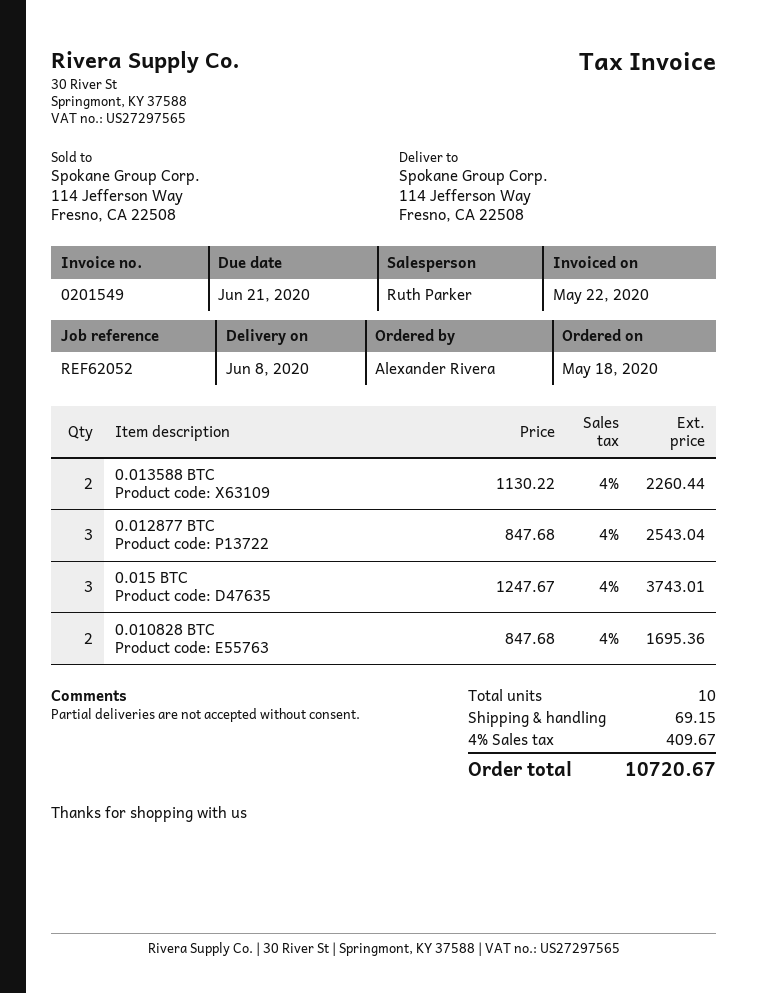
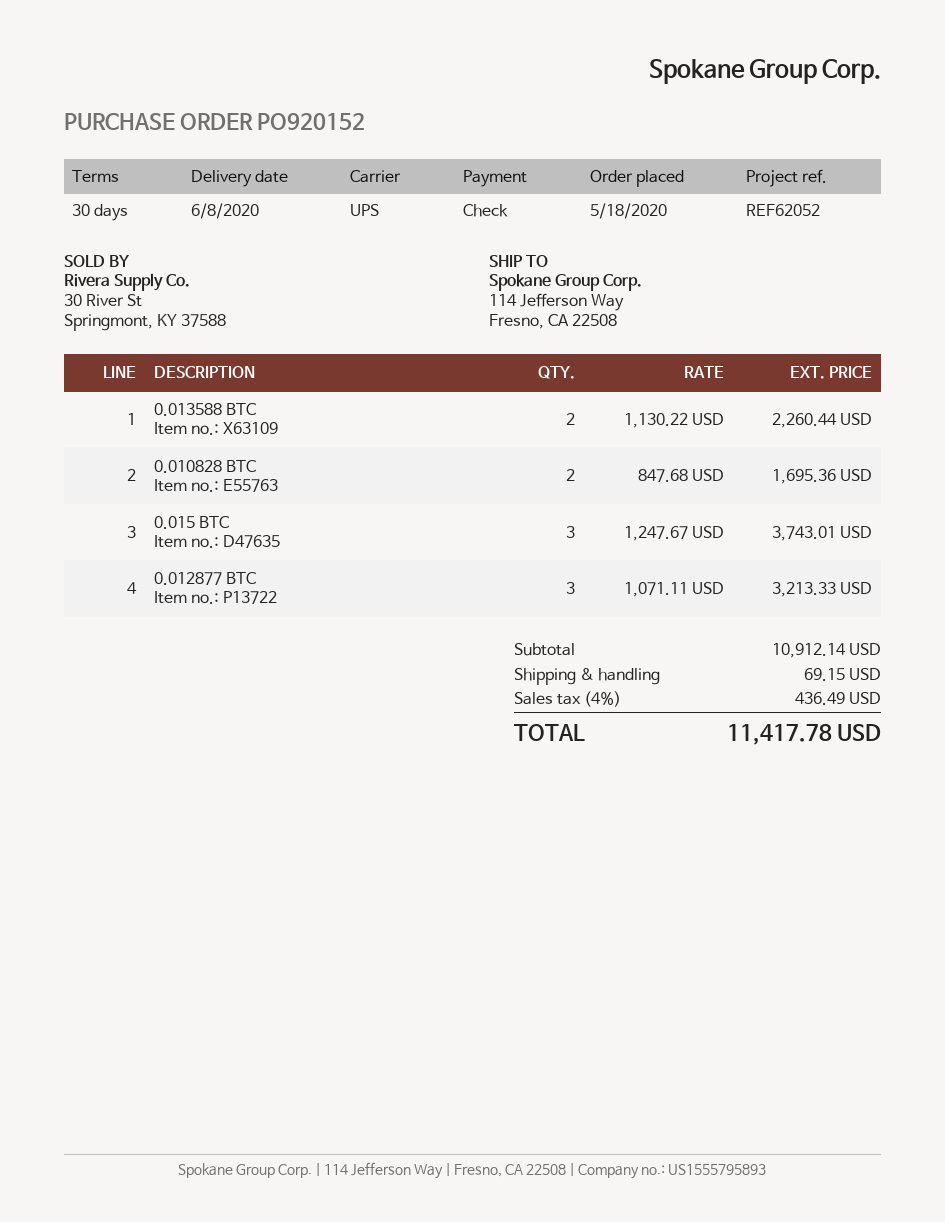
0.012877 BTC: 3 x 847.68 = 2543.04 -> 3 x 1071.11 = 3213.33
tax: 4% = 409.67 -> 4% = 436.49
total: 10720.67 -> 11417.78

